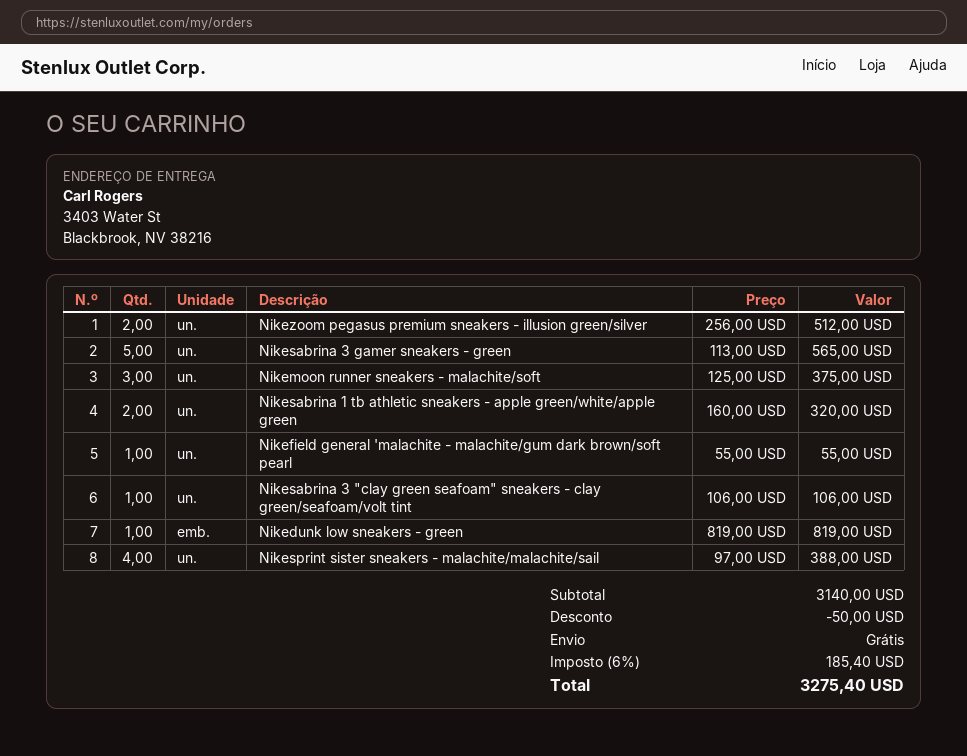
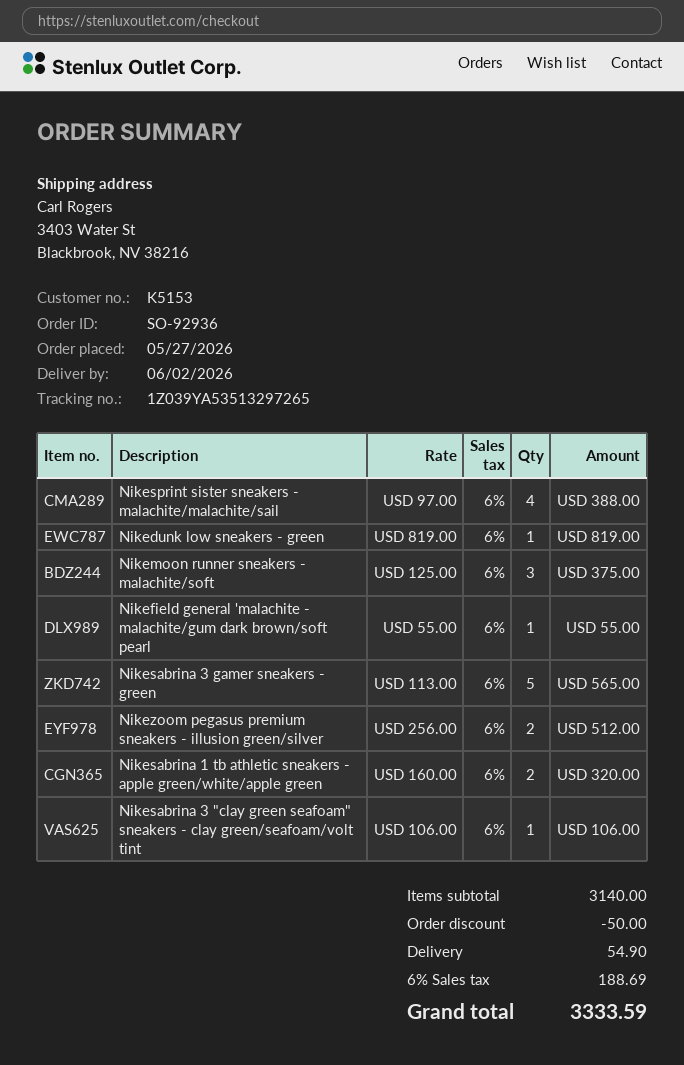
shipping: 0.00 -> 54.90
tax: 6% = 185.40 -> 6% = 188.69
total: 3275.40 -> 3333.59

